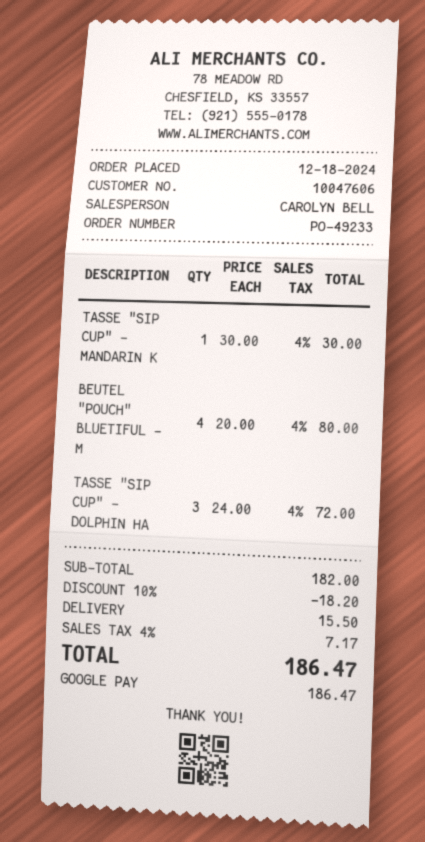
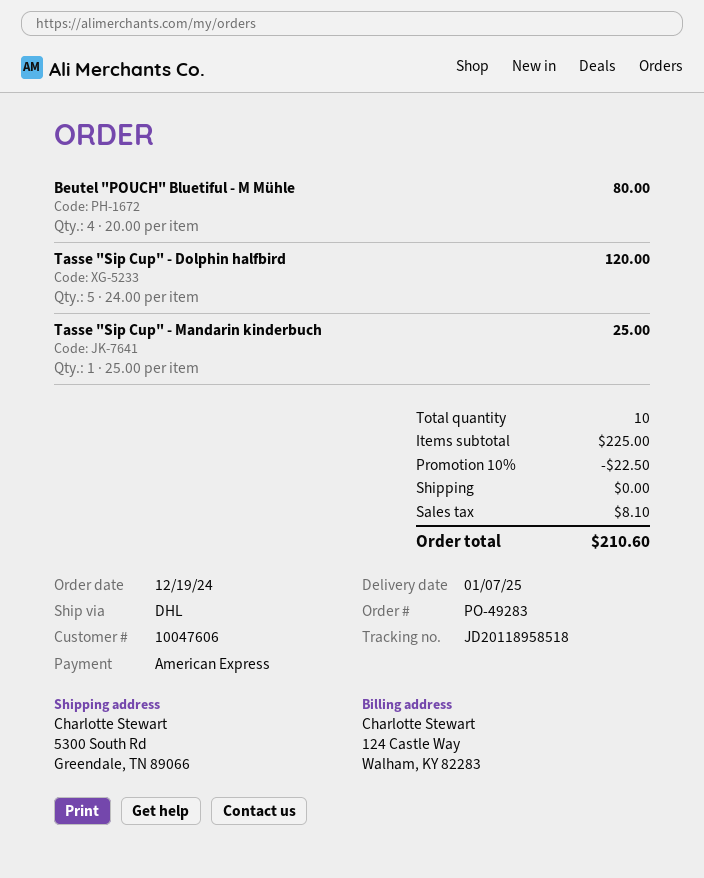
order number: PO-49233 -> PO-49283
order date: 2024-12-18 -> 2024-12-19
payment method: Google Pay -> American Express
TASSE "SIP CUP" - MANDARIN K: 1 x 30.00 = 30.00 -> 1 x 25.00 = 25.00
TASSE "SIP CUP" - DOLPHIN HA: 3 x 24.00 = 72.00 -> 5 x 24.00 = 120.00
subtotal: 182.00 -> 225.00
discount: 10% = 18.20 -> 10% = 22.50
shipping: 15.50 -> 0.00
tax: 7.17 -> 8.10
total: 186.47 -> 210.60

